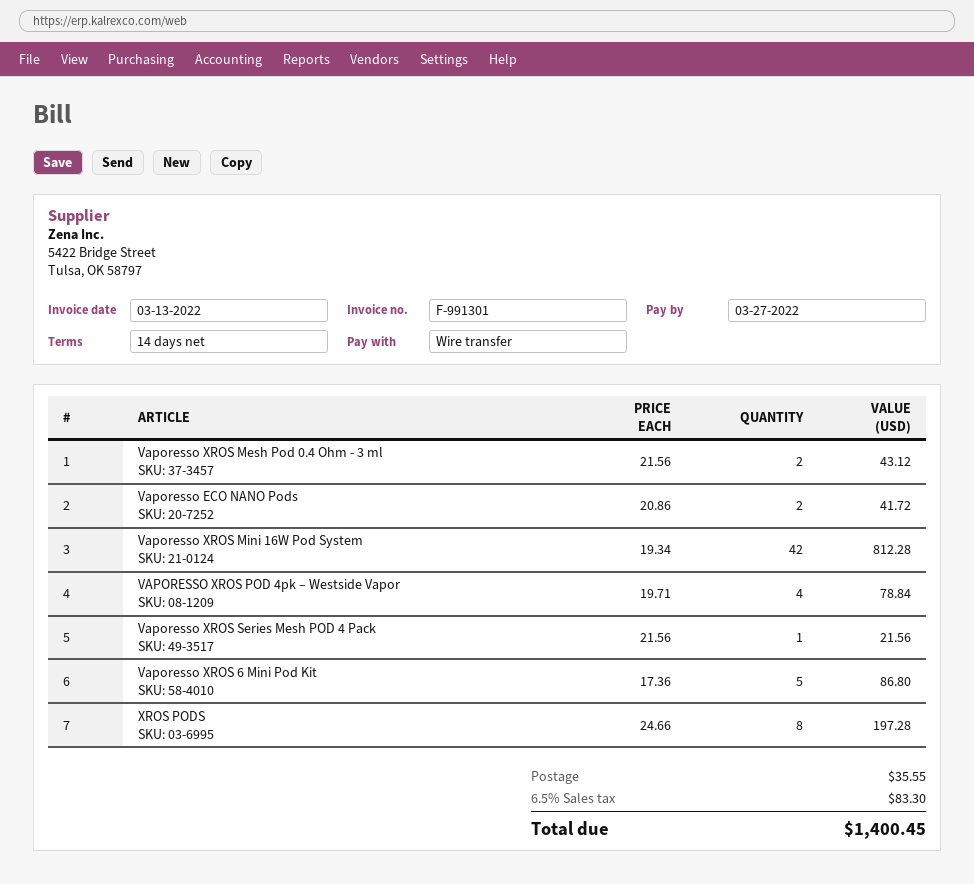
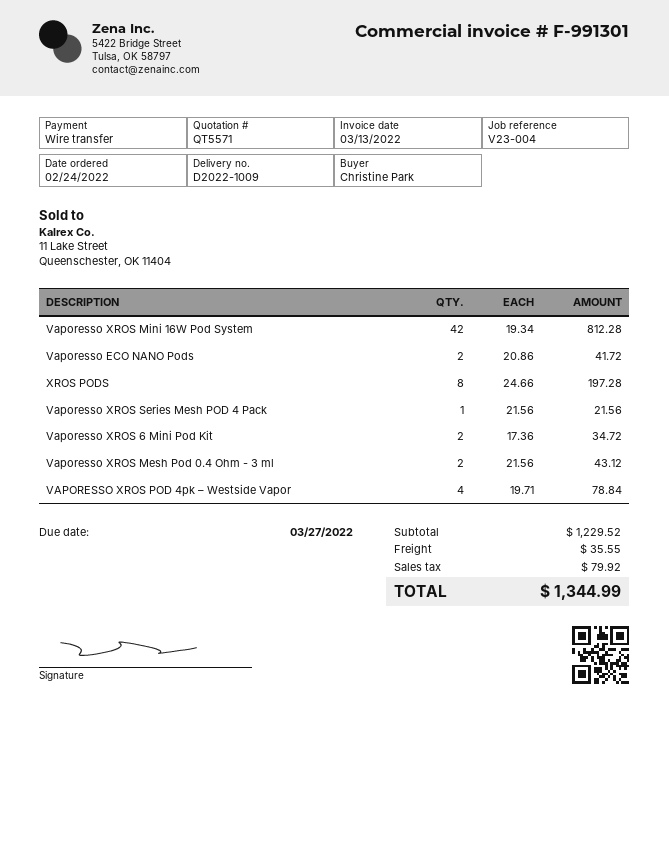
Vaporesso XROS 6 Mini Pod Kit: 5 x 17.36 = 86.80 -> 2 x 17.36 = 34.72
tax: 83.30 -> 79.92
total: 1400.45 -> 1344.99

